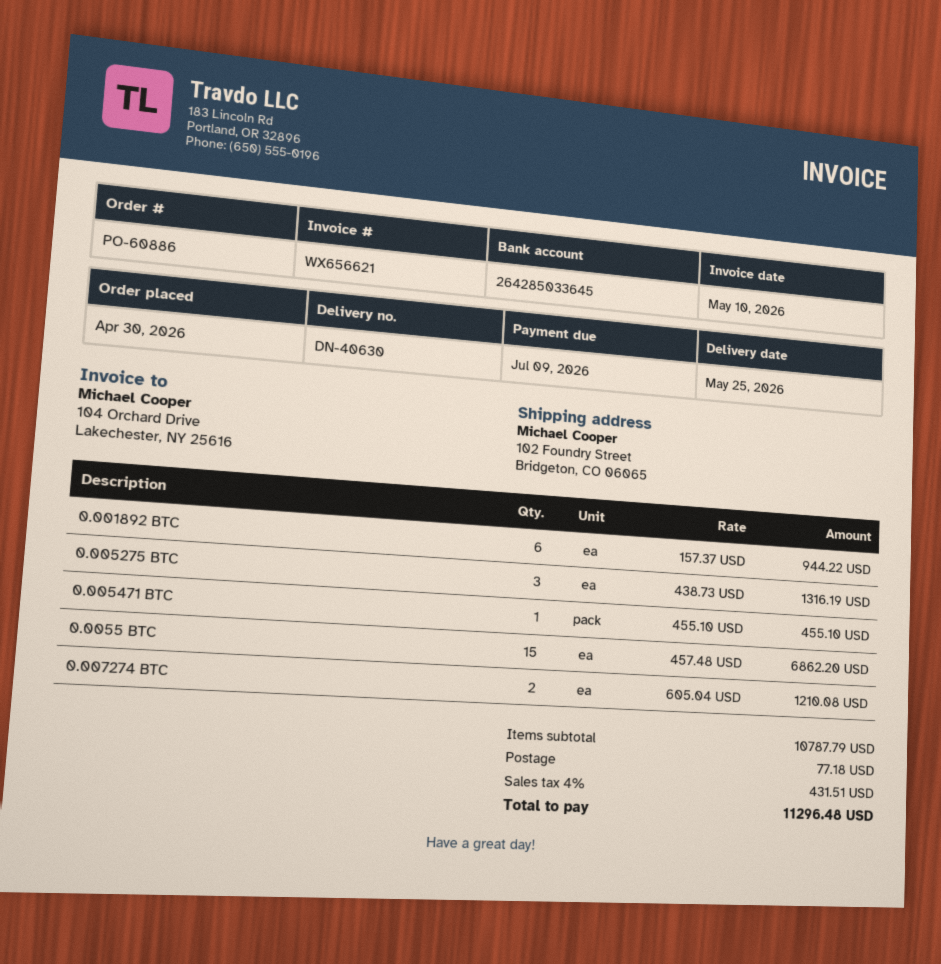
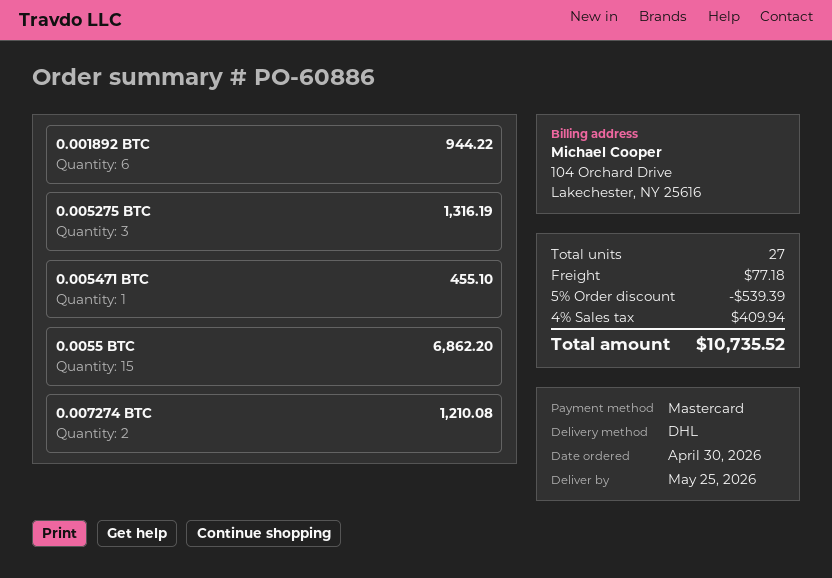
discount: none -> 5% = 539.39
tax: 4% = 431.51 -> 4% = 409.94
total: 11296.48 -> 10735.52

